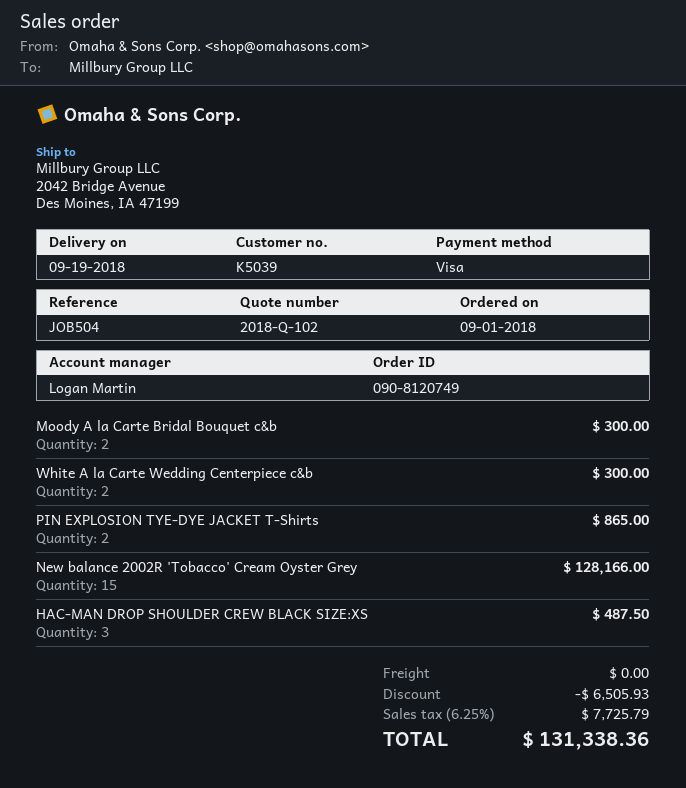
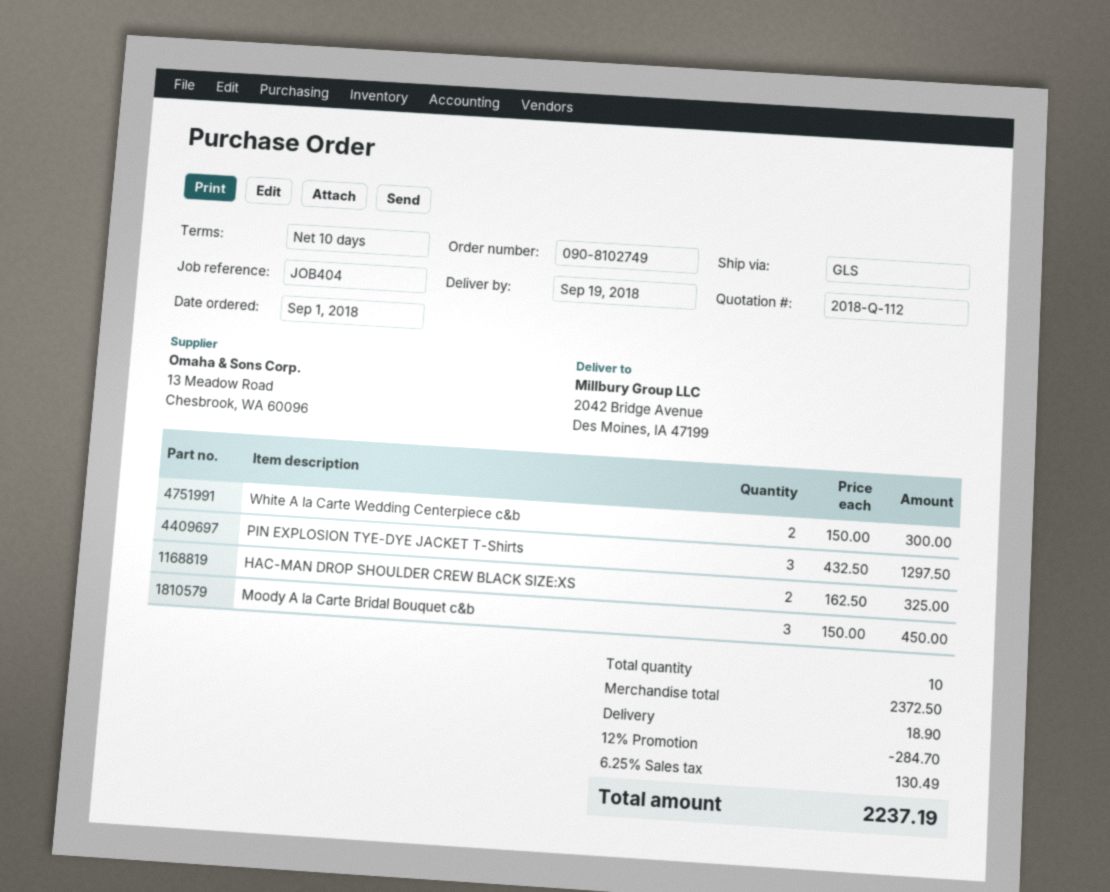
quote number: 2018-Q-102 -> 2018-Q-112
order number: 090-8120749 -> 090-8102749
reference: JOB504 -> JOB404
Moody A la Carte Bridal Bouquet c&b: 2 for 300.00 -> 3 for 450.00
PIN EXPLOSION TYE-DYE JACKET T-Shirts: 2 for 865.00 -> 3 for 1297.50
New balance 2002R 'Tobacco' Cream Oyster Grey: 15 for 128166.00 -> none
HAC-MAN DROP SHOULDER CREW BLACK SIZE:XS: 3 for 487.50 -> 2 for 325.00
discount: 6505.93 -> 284.70
shipping: 0.00 -> 18.90
tax: 6.25% = 7725.79 -> 6.25% = 130.49
total: 131338.36 -> 2237.19

